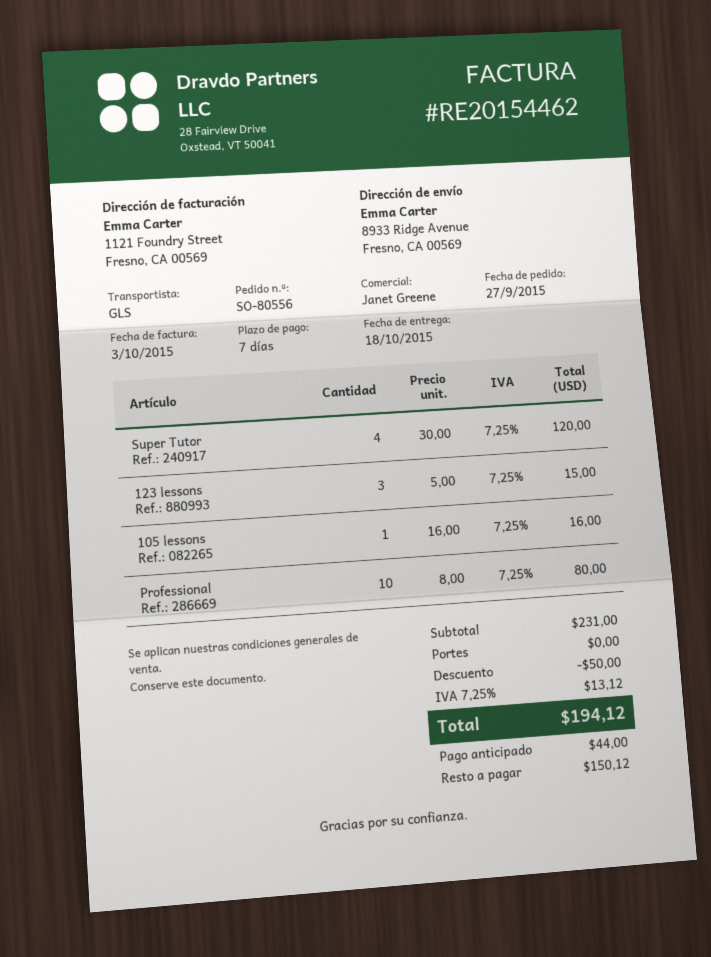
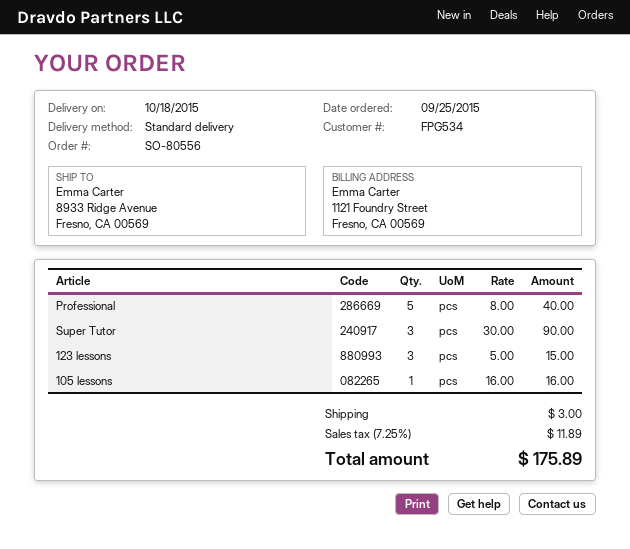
order date: 2015-09-27 -> 2015-09-25
shipping method: GLS -> standard
Super Tutor: 4 x 30.00 = 120.00 -> 3 x 30.00 = 90.00
Professional: 10 x 8.00 = 80.00 -> 5 x 8.00 = 40.00
discount: 50.00 -> none
shipping: 0.00 -> 3.00
tax: 7.25% = 13.12 -> 7.25% = 11.89
total: 194.12 -> 175.89

